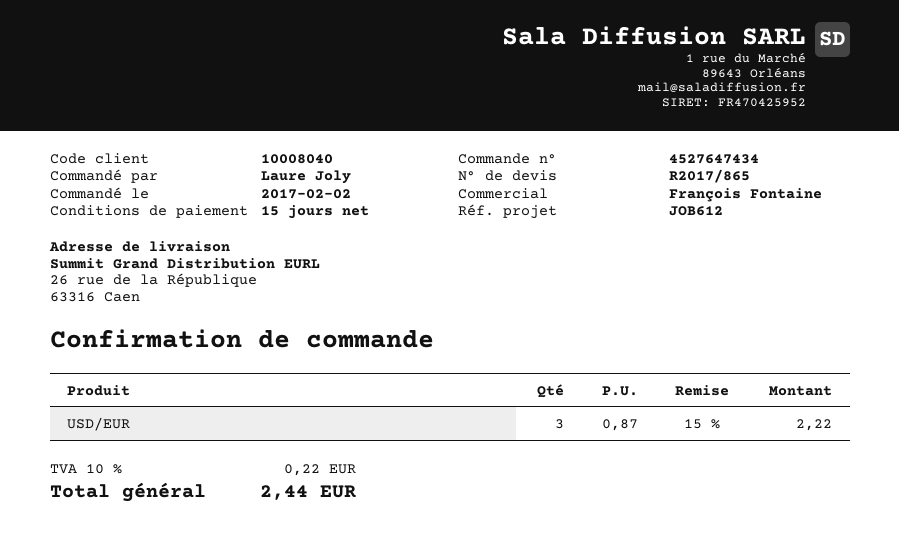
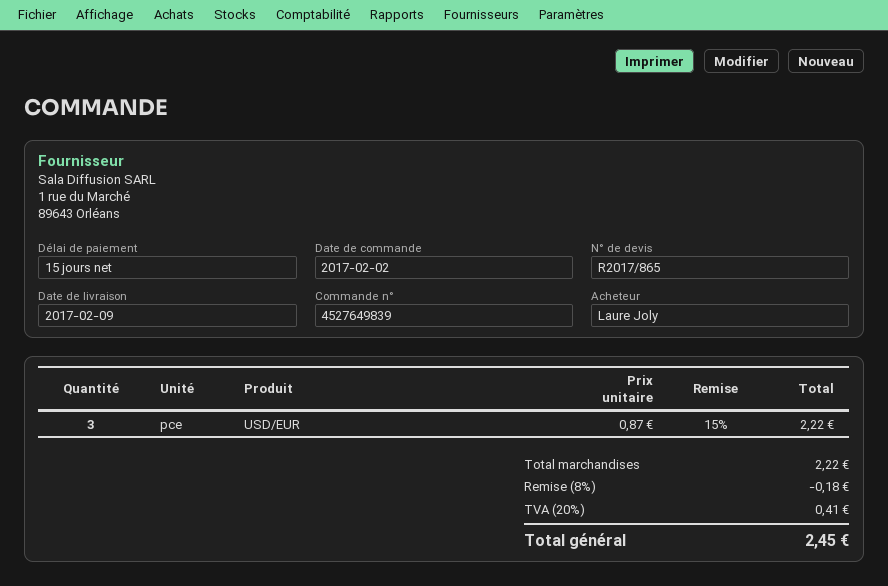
order number: 4527647434 -> 4527649839
discount: none -> 8% = 0.18
tax: 10% = 0.22 -> 20% = 0.41
total: 2.44 -> 2.45

